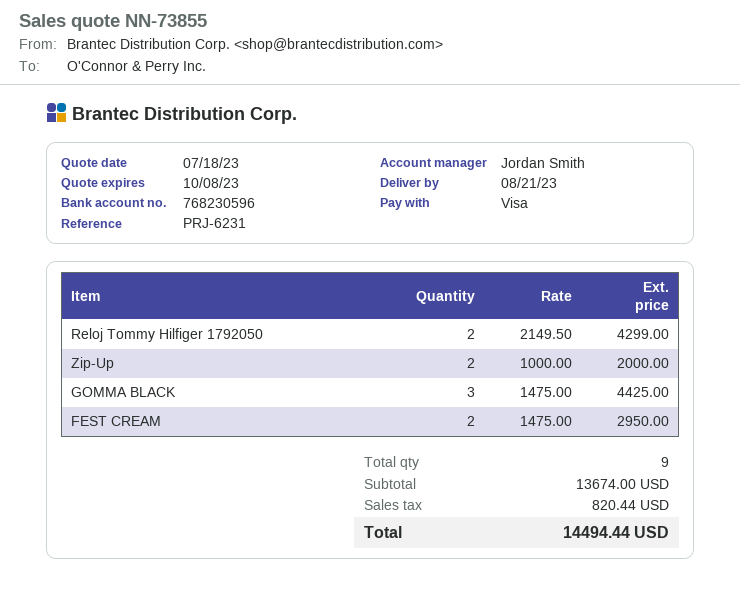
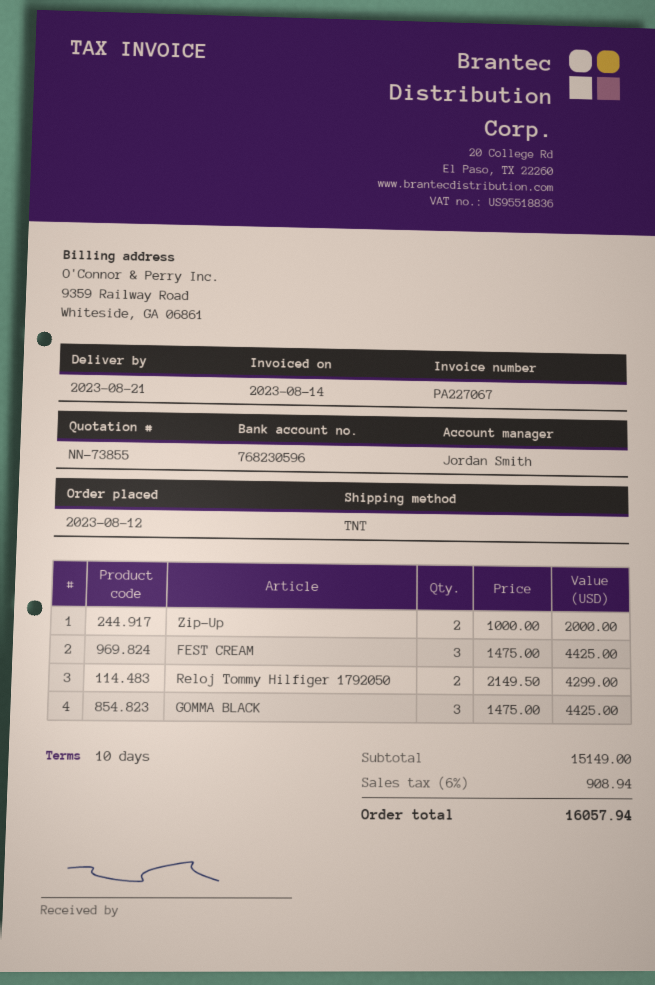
FEST CREAM: 2 x 1475.00 = 2950.00 -> 3 x 1475.00 = 4425.00
subtotal: 13674.00 -> 15149.00
tax: 820.44 -> 908.94
total: 14494.44 -> 16057.94

